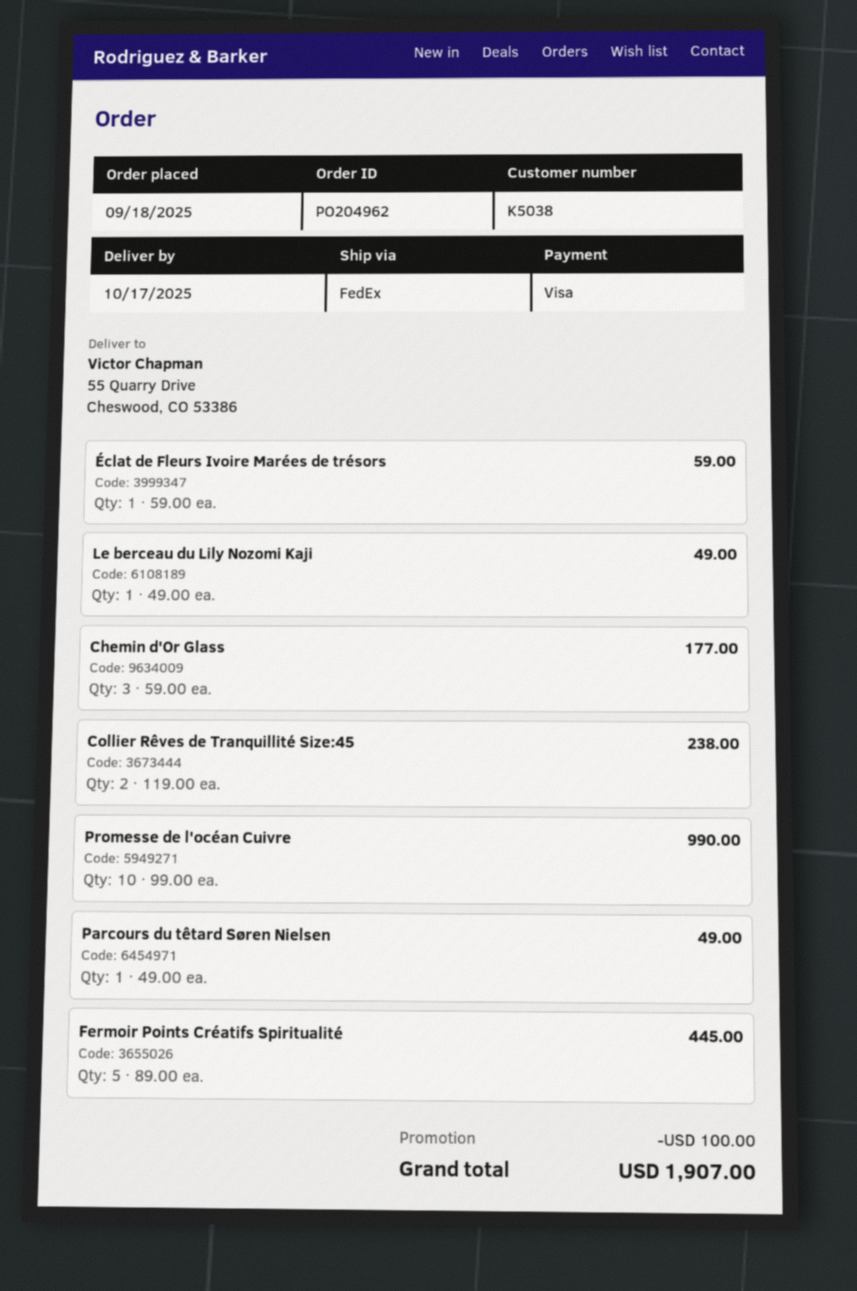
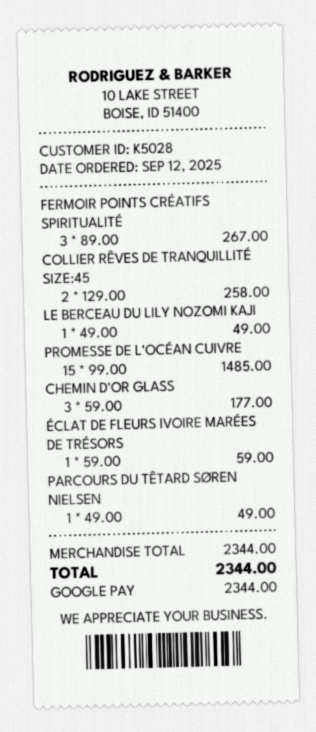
order date: 2025-09-18 -> 2025-09-12
customer number: K5038 -> K5028
payment method: Visa -> Google Pay
Collier Rêves de Tranquillité Size:45: 2 x 119.00 = 238.00 -> 2 x 129.00 = 258.00
Promesse de l'océan Cuivre: 10 x 99.00 = 990.00 -> 15 x 99.00 = 1485.00
Fermoir Points Créatifs Spiritualité: 5 x 89.00 = 445.00 -> 3 x 89.00 = 267.00
discount: 100.00 -> none
total: 1907.00 -> 2344.00

